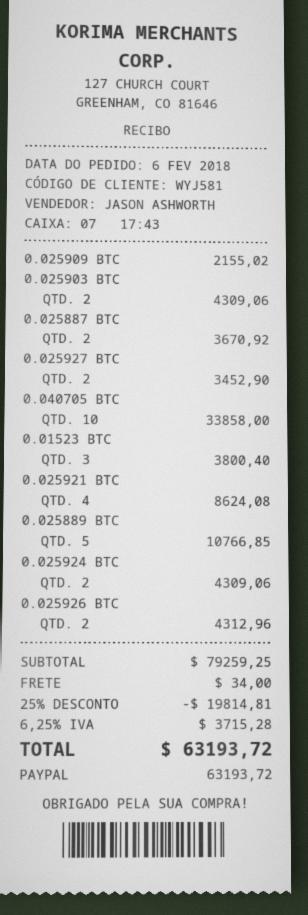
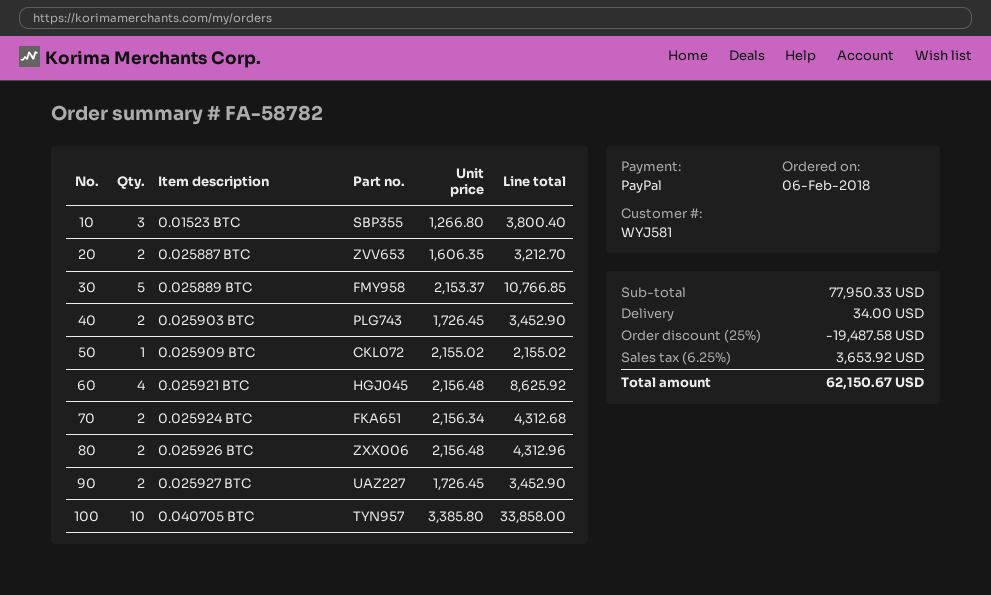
0.025903 BTC: 2 for 4309.06 -> 2 for 3452.90
0.025887 BTC: 2 for 3670.92 -> 2 for 3212.70
0.025921 BTC: 4 for 8624.08 -> 4 for 8625.92
0.025924 BTC: 2 for 4309.06 -> 2 for 4312.68
subtotal: 79259.25 -> 77950.33
discount: 25% = 19814.81 -> 25% = 19487.58
tax: 6.25% = 3715.28 -> 6.25% = 3653.92
total: 63193.72 -> 62150.67

